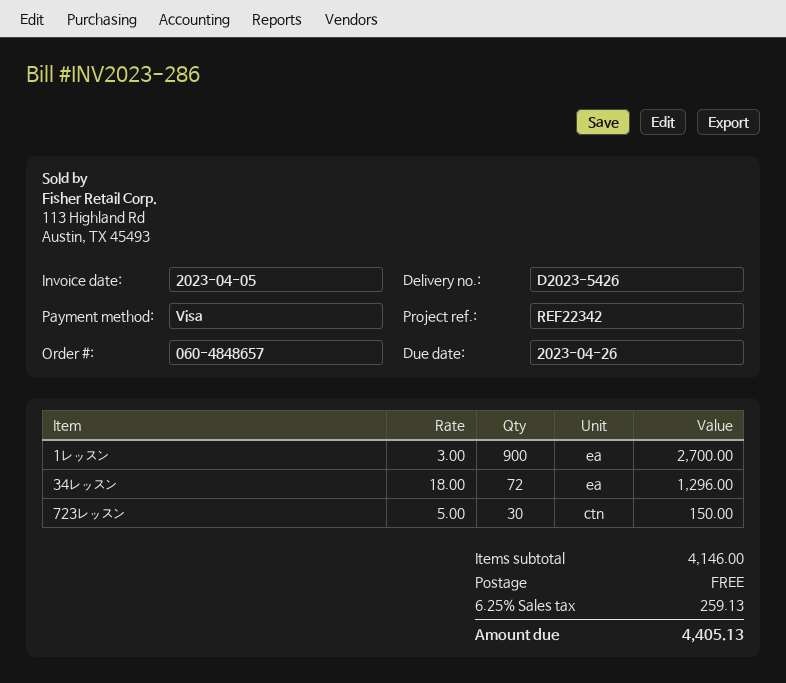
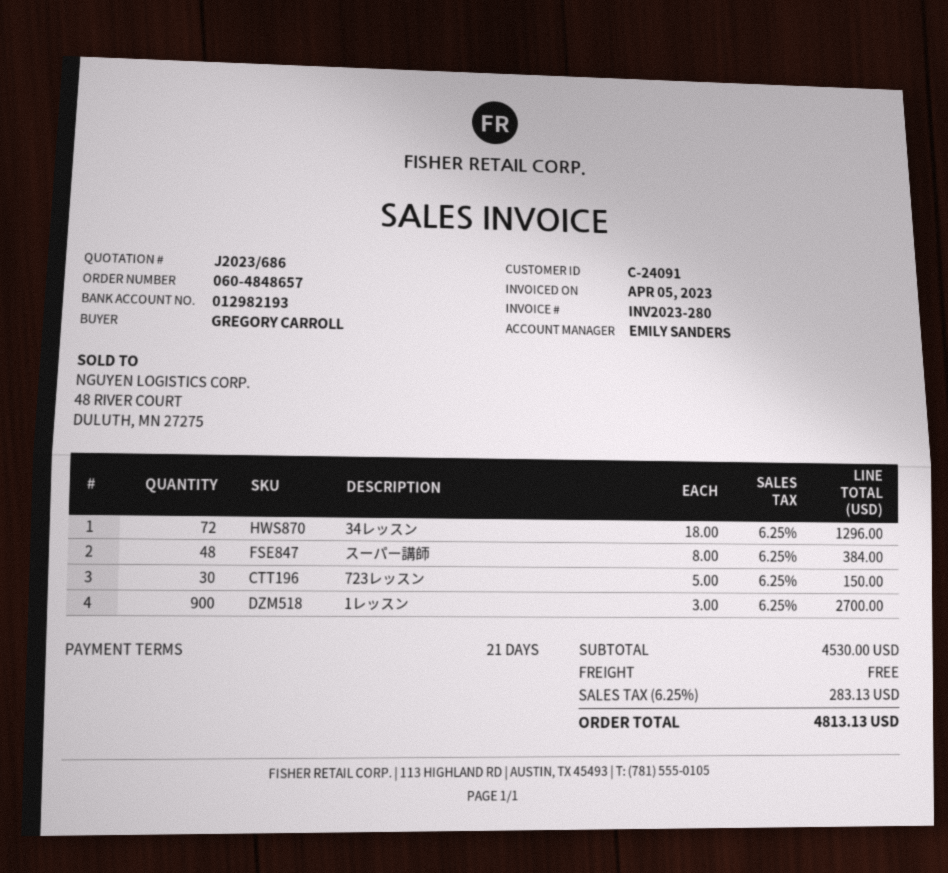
invoice number: INV2023-286 -> INV2023-280
スーパー講師: none -> 48 x 8.00 = 384.00
subtotal: 4146.00 -> 4530.00
tax: 6.25% = 259.13 -> 6.25% = 283.13
total: 4405.13 -> 4813.13

